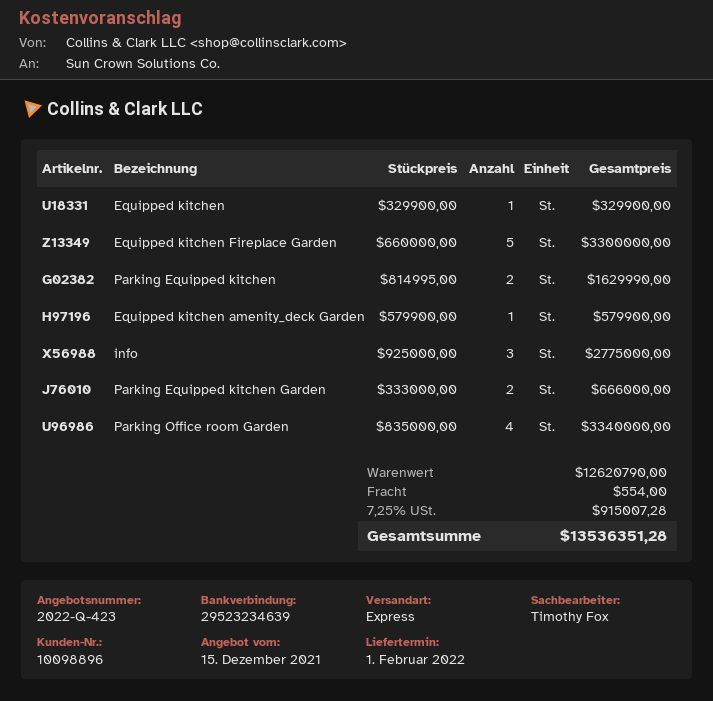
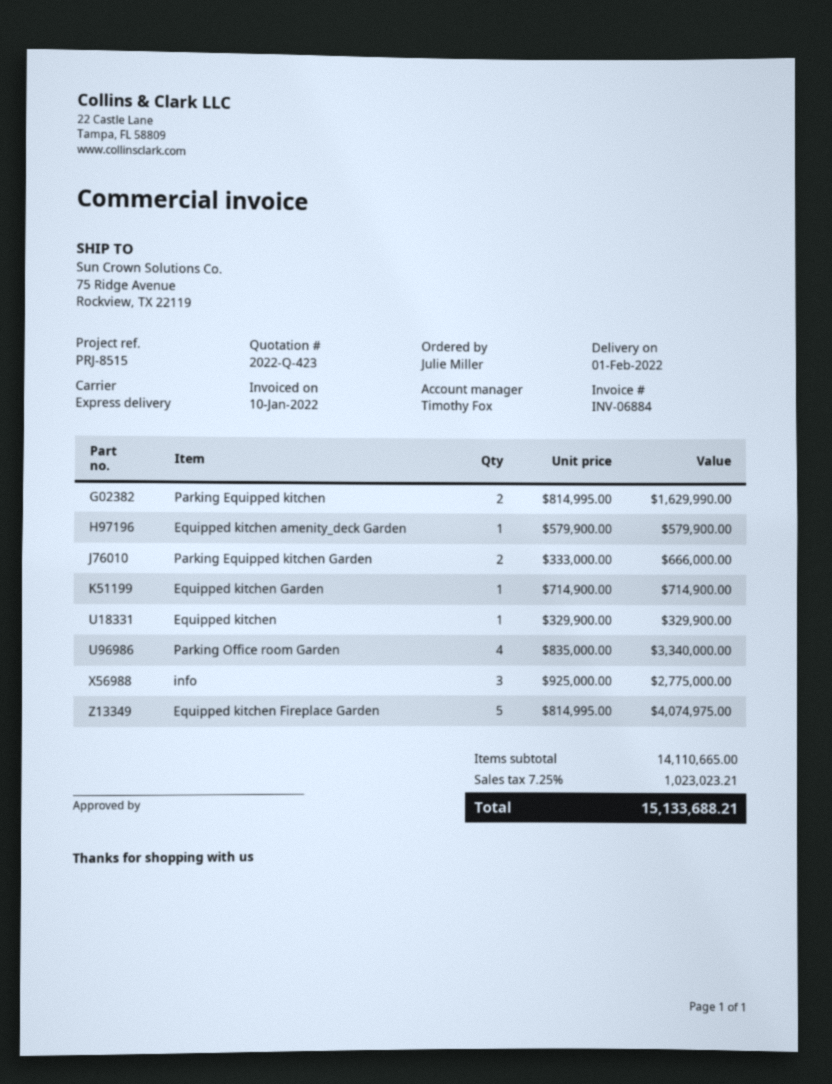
Equipped kitchen Fireplace Garden: 5 x 660000.00 = 3300000.00 -> 5 x 814995.00 = 4074975.00
Equipped kitchen Garden: none -> 1 x 714900.00 = 714900.00
subtotal: 12620790.00 -> 14110665.00
shipping: 554.00 -> none
tax: 7.25% = 915007.28 -> 7.25% = 1023023.21
total: 13536351.28 -> 15133688.21

